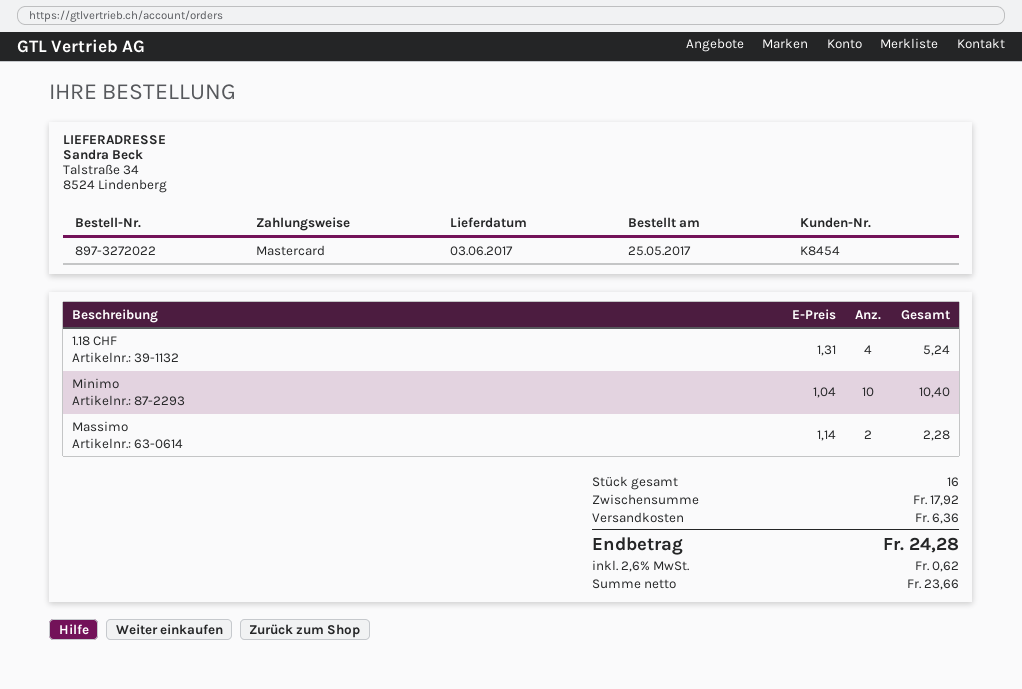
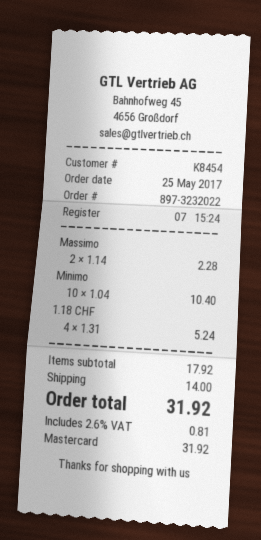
order number: 897-3272022 -> 897-3232022
shipping: 6.36 -> 14.00
tax: 2.6% = 0.62 -> 2.6% = 0.81
total: 24.28 -> 31.92

